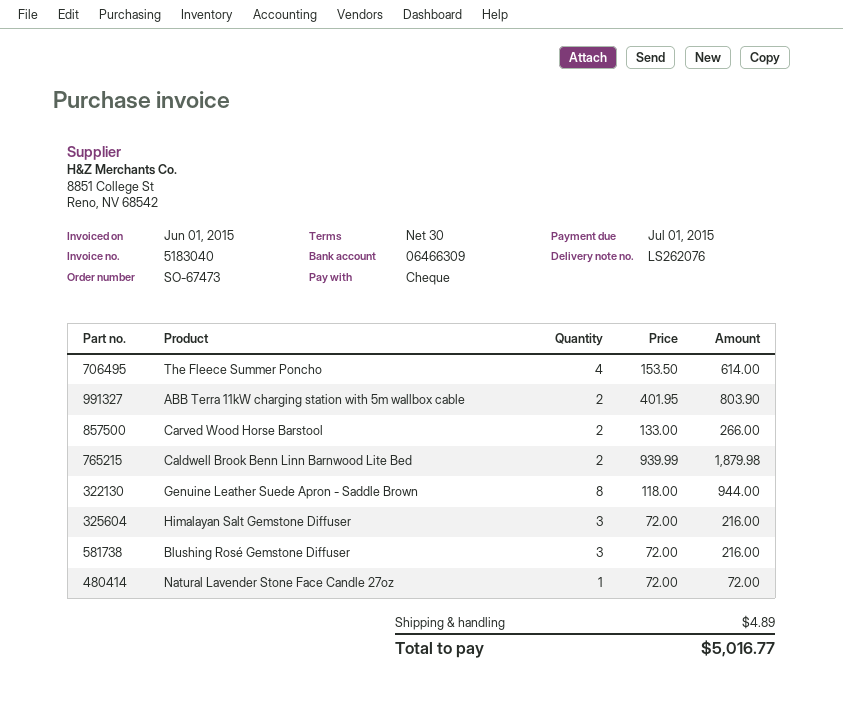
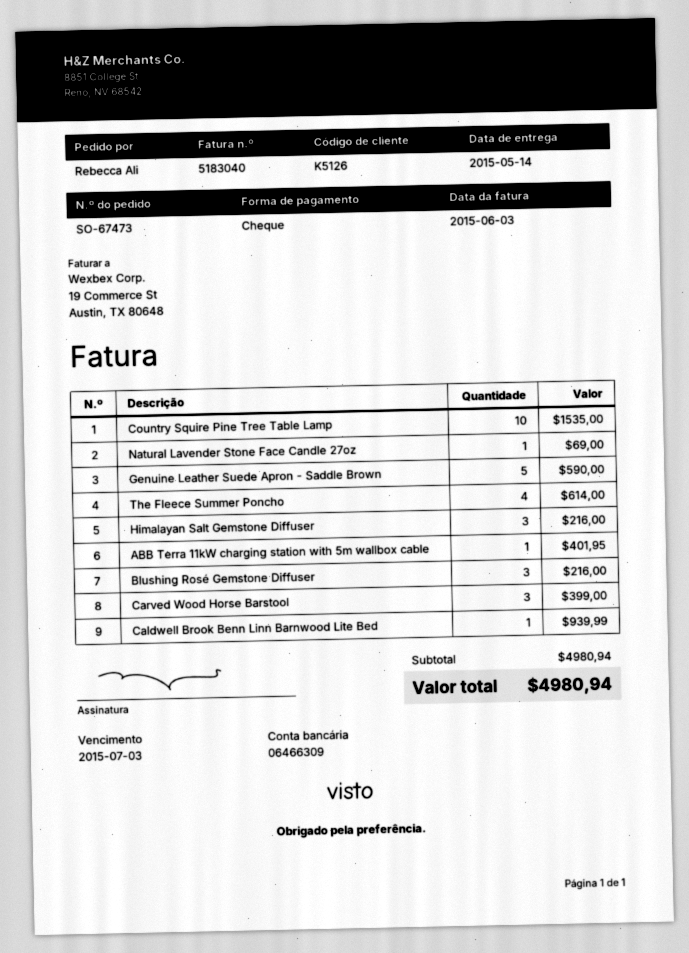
invoice date: 2015-06-01 -> 2015-06-03
due date: 2015-07-01 -> 2015-07-03
ABB Terra 11kW charging station with 5m wallbox cable: 2 for 803.90 -> 1 for 401.95
Carved Wood Horse Barstool: 2 for 266.00 -> 3 for 399.00
Caldwell Brook Benn Linn Barnwood Lite Bed: 2 for 1879.98 -> 1 for 939.99
Genuine Leather Suede Apron - Saddle Brown: 8 for 944.00 -> 5 for 590.00
Natural Lavender Stone Face Candle 27oz: 1 for 72.00 -> 1 for 69.00
Country Squire Pine Tree Table Lamp: none -> 10 for 1535.00
shipping: 4.89 -> none
total: 5016.77 -> 4980.94

